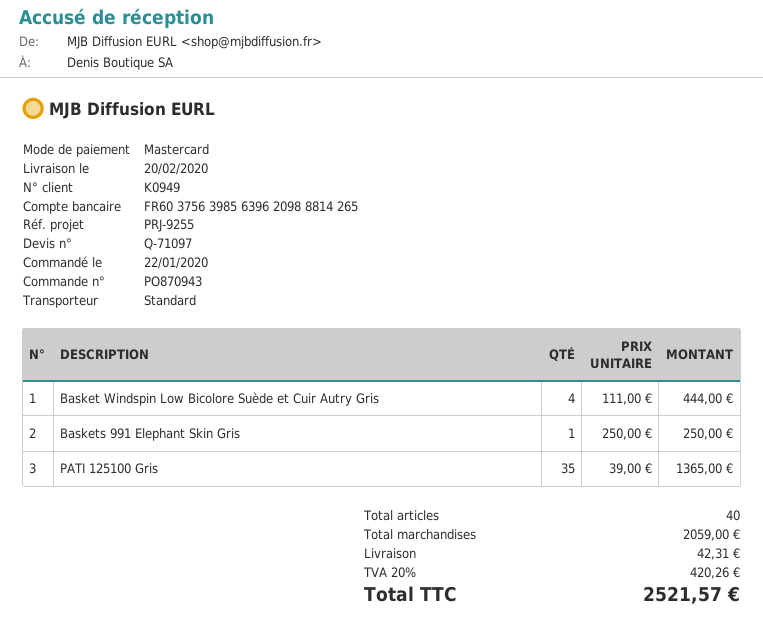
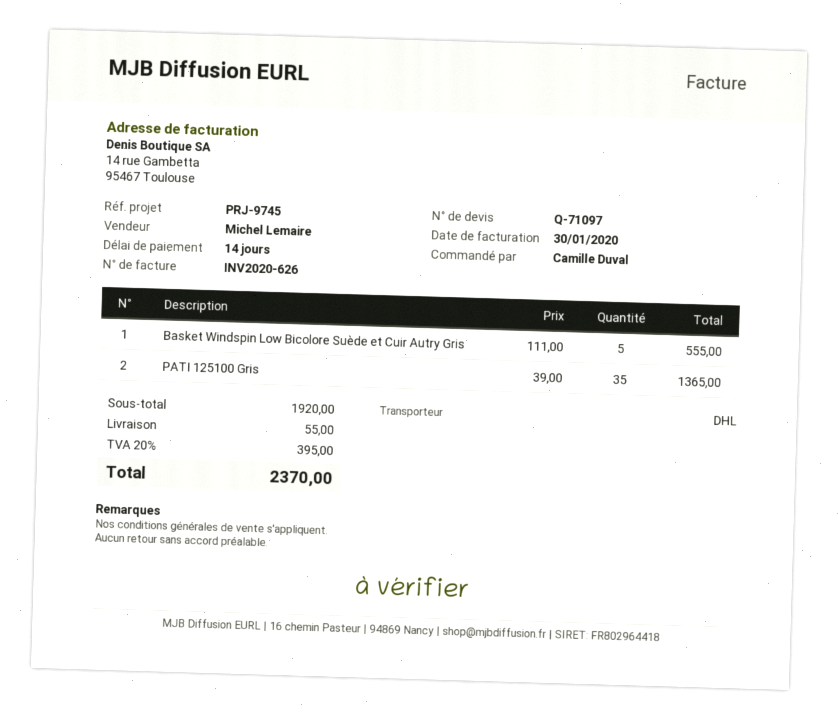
reference: PRJ-9255 -> PRJ-9745
shipping method: standard -> DHL
Basket Windspin Low Bicolore Suède et Cuir Autry Gris: 4 x 111.00 = 444.00 -> 5 x 111.00 = 555.00
Baskets 991 Elephant Skin Gris: 1 x 250.00 = 250.00 -> none
subtotal: 2059.00 -> 1920.00
shipping: 42.31 -> 55.00
tax: 20% = 420.26 -> 20% = 395.00
total: 2521.57 -> 2370.00

